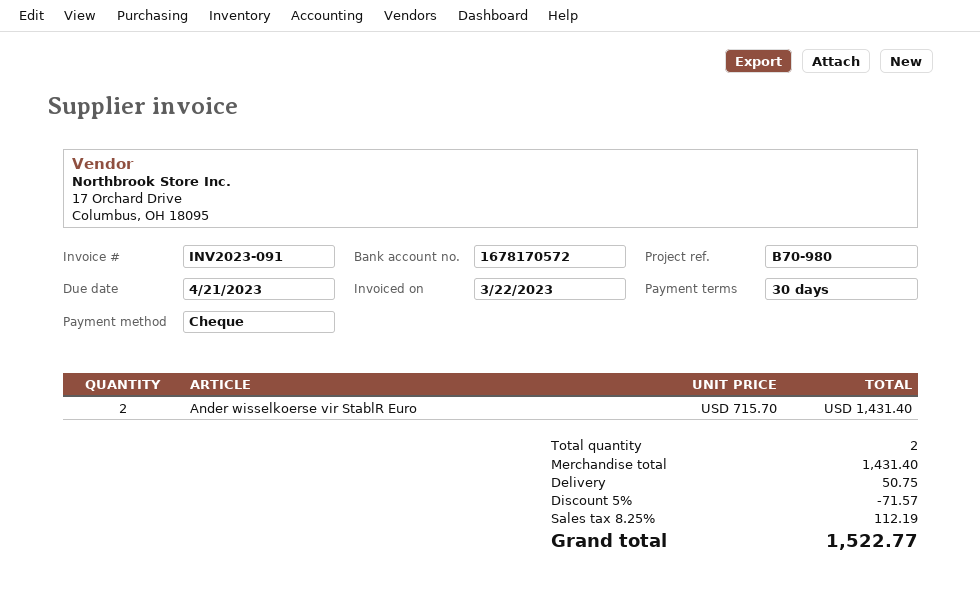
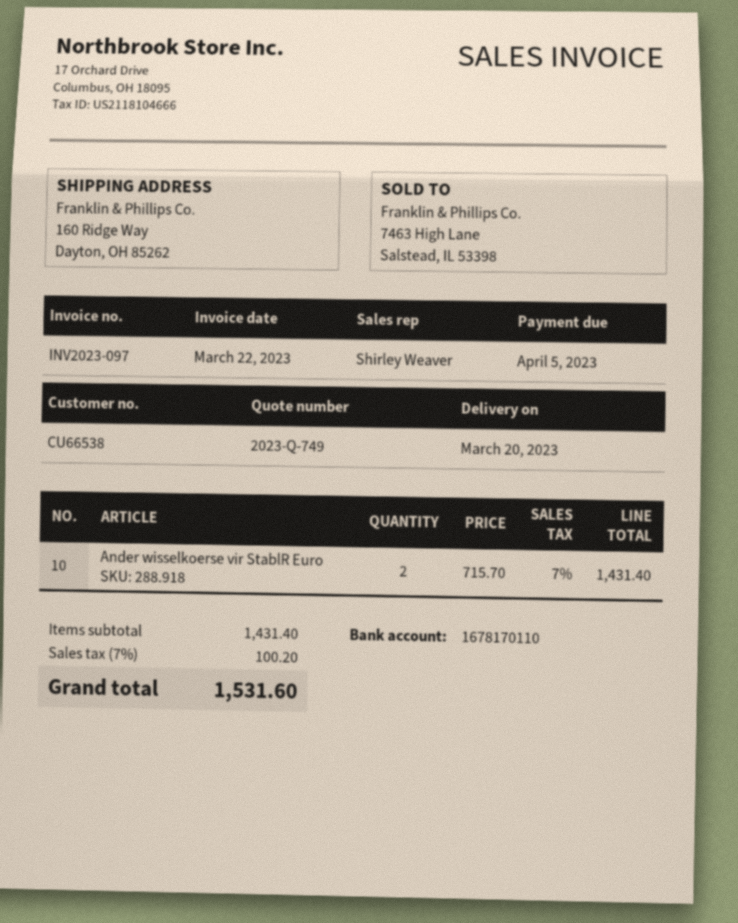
invoice number: INV2023-091 -> INV2023-097
due date: 2023-04-21 -> 2023-04-05
bank account: 1678170572 -> 1678170110
discount: 5% = 71.57 -> none
shipping: 50.75 -> none
tax: 8.25% = 112.19 -> 7% = 100.20
total: 1522.77 -> 1531.60

